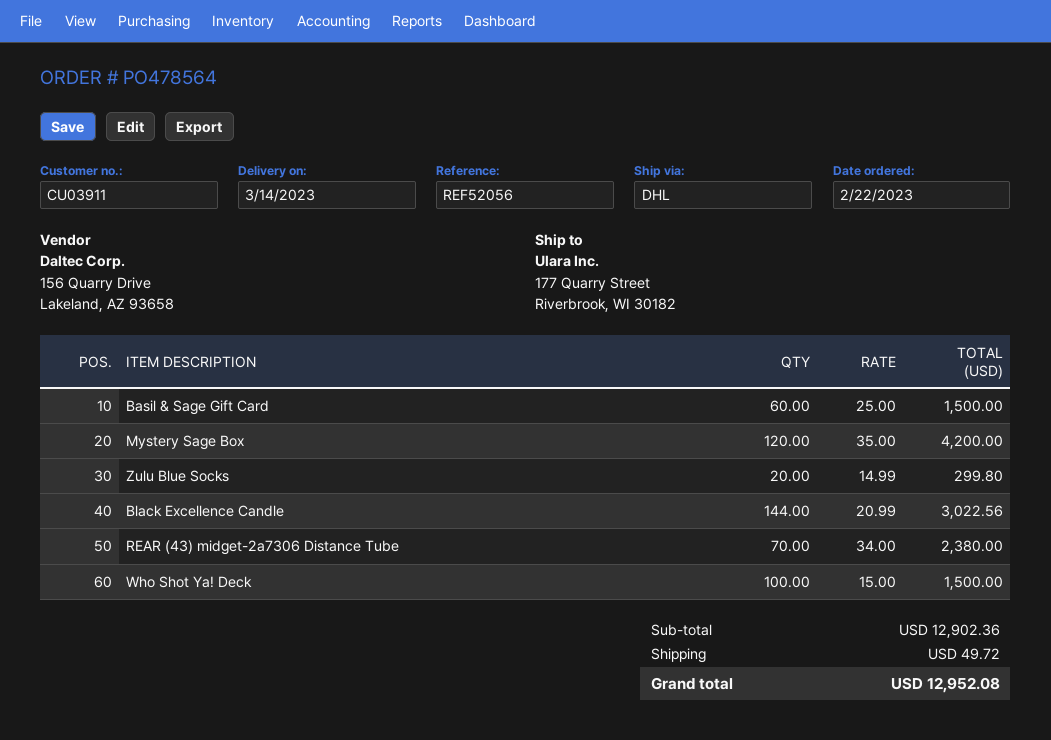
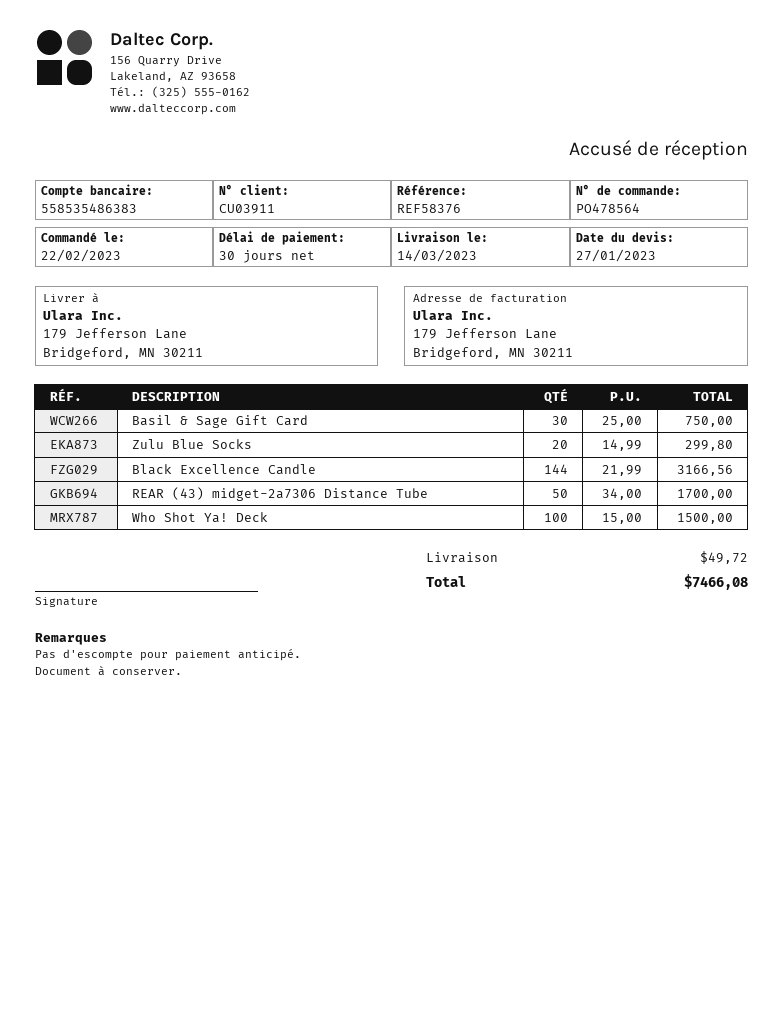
reference: REF52056 -> REF58376
ship to: 177 Quarry Street, Riverbrook, WI 30182 -> 179 Jefferson Lane, Bridgeford, MN 30211
Basil & Sage Gift Card: 60 x 25.00 = 1500.00 -> 30 x 25.00 = 750.00
Mystery Sage Box: 120 x 35.00 = 4200.00 -> none
Black Excellence Candle: 144 x 20.99 = 3022.56 -> 144 x 21.99 = 3166.56
REAR (43) midget-2a7306 Distance Tube: 70 x 34.00 = 2380.00 -> 50 x 34.00 = 1700.00
total: 12952.08 -> 7466.08

